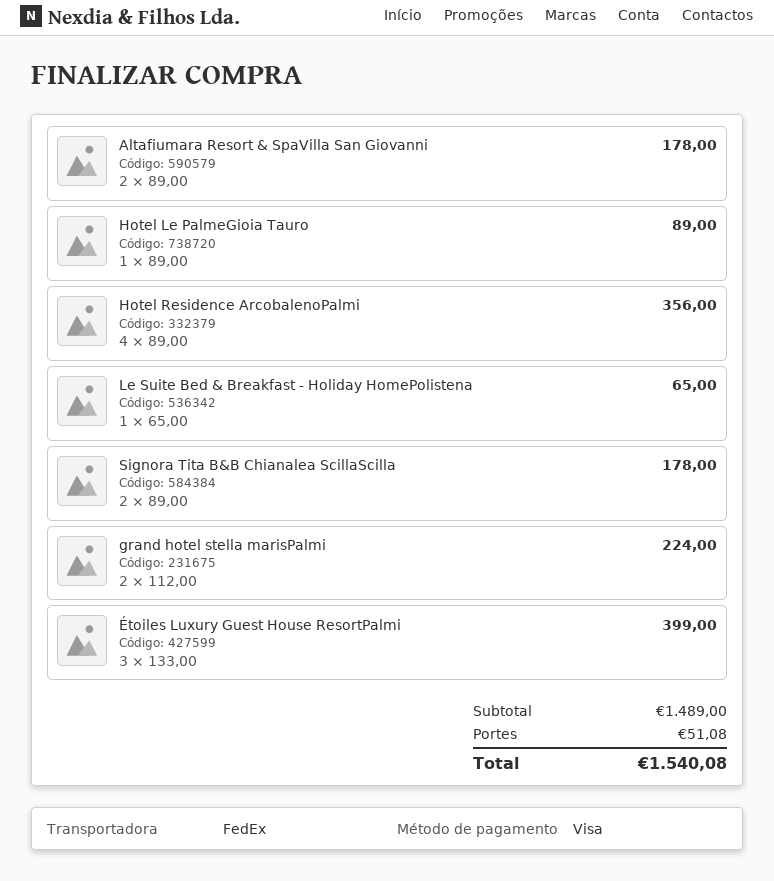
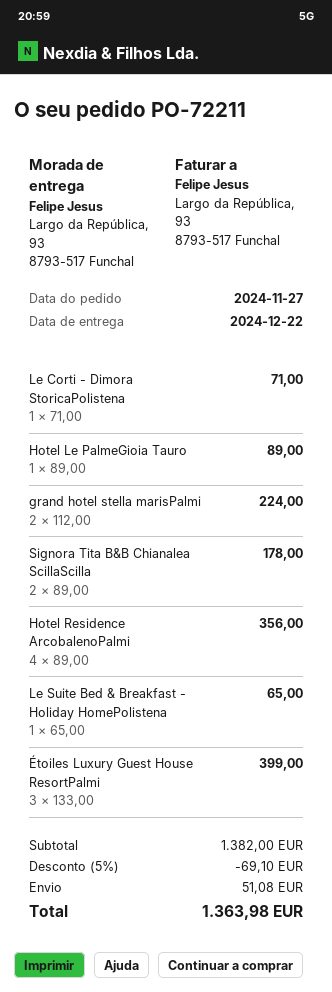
Altafiumara Resort & SpaVilla San Giovanni: 2 x 89.00 = 178.00 -> none
Le Corti - Dimora StoricaPolistena: none -> 1 x 71.00 = 71.00
subtotal: 1489.00 -> 1382.00
discount: none -> 5% = 69.10
total: 1540.08 -> 1363.98

